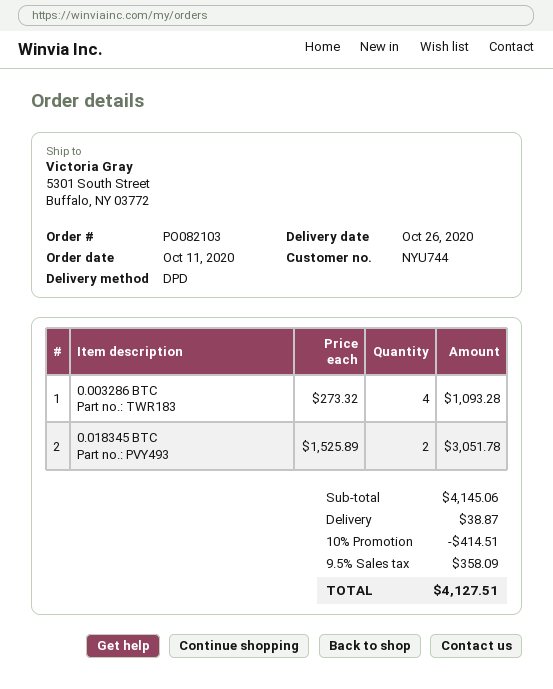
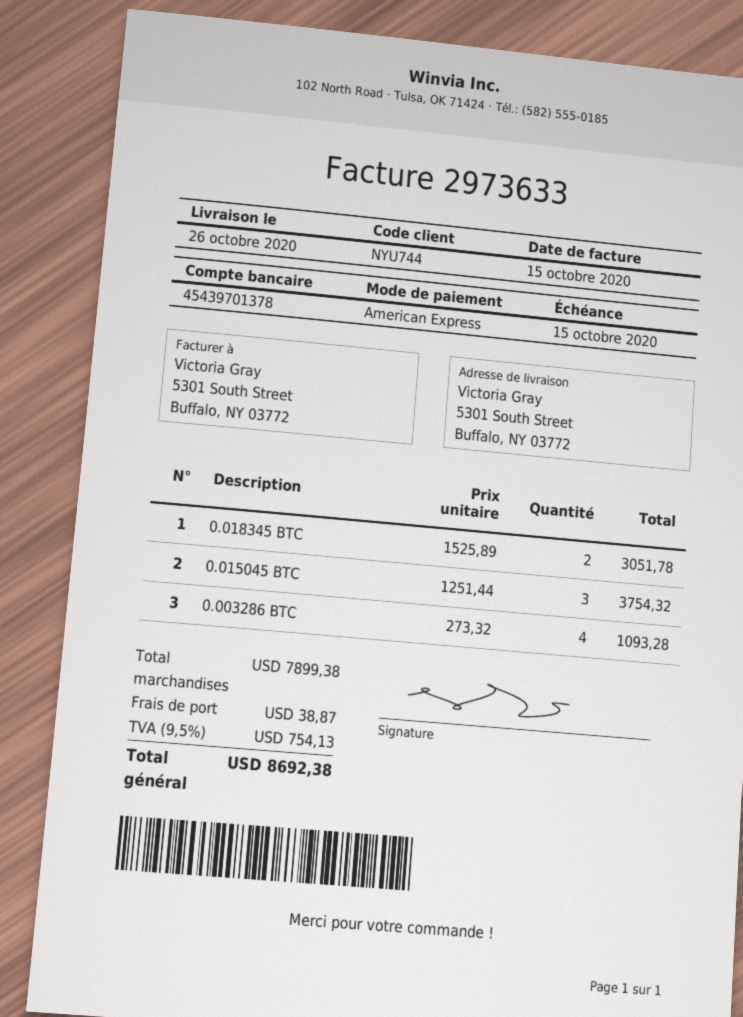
0.015045 BTC: none -> 3 x 1251.44 = 3754.32
subtotal: 4145.06 -> 7899.38
discount: 10% = 414.51 -> none
tax: 9.5% = 358.09 -> 9.5% = 754.13
total: 4127.51 -> 8692.38

